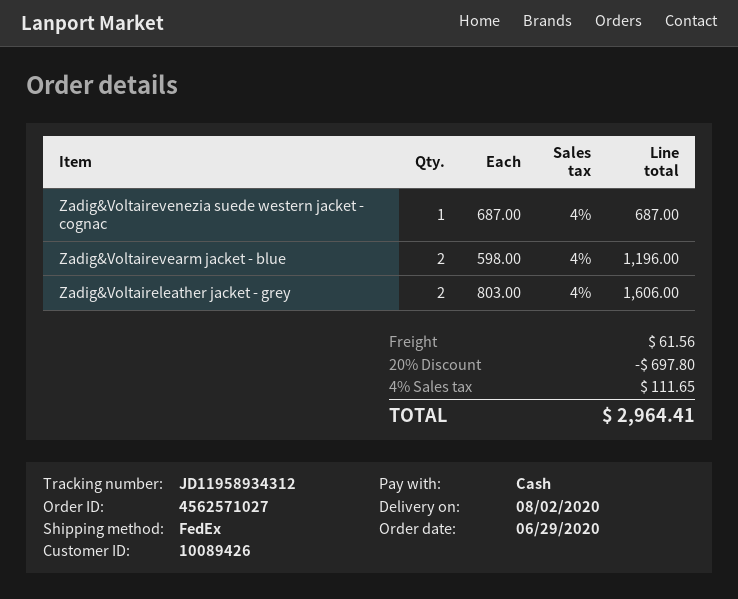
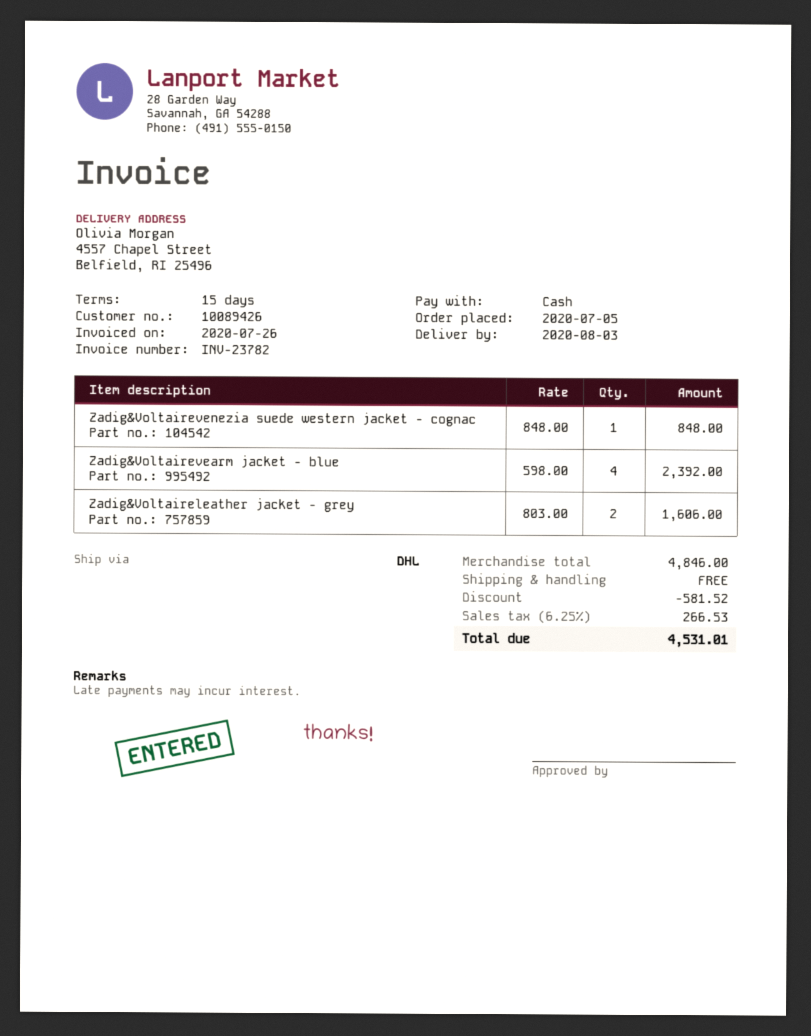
order date: 2020-06-29 -> 2020-07-05
delivery date: 2020-08-02 -> 2020-08-03
shipping method: FedEx -> DHL
Zadig&Voltairevenezia suede western jacket - cognac: 1 x 687.00 = 687.00 -> 1 x 848.00 = 848.00
Zadig&Voltairevearm jacket - blue: 2 x 598.00 = 1196.00 -> 4 x 598.00 = 2392.00
discount: 697.80 -> 581.52
shipping: 61.56 -> 0.00
tax: 4% = 111.65 -> 6.25% = 266.53
total: 2964.41 -> 4531.01

